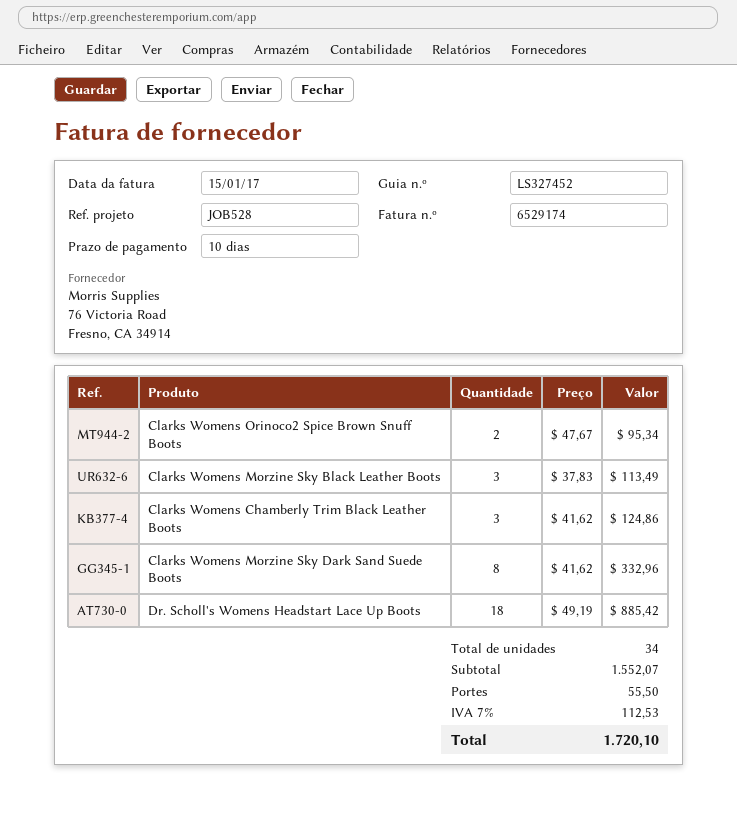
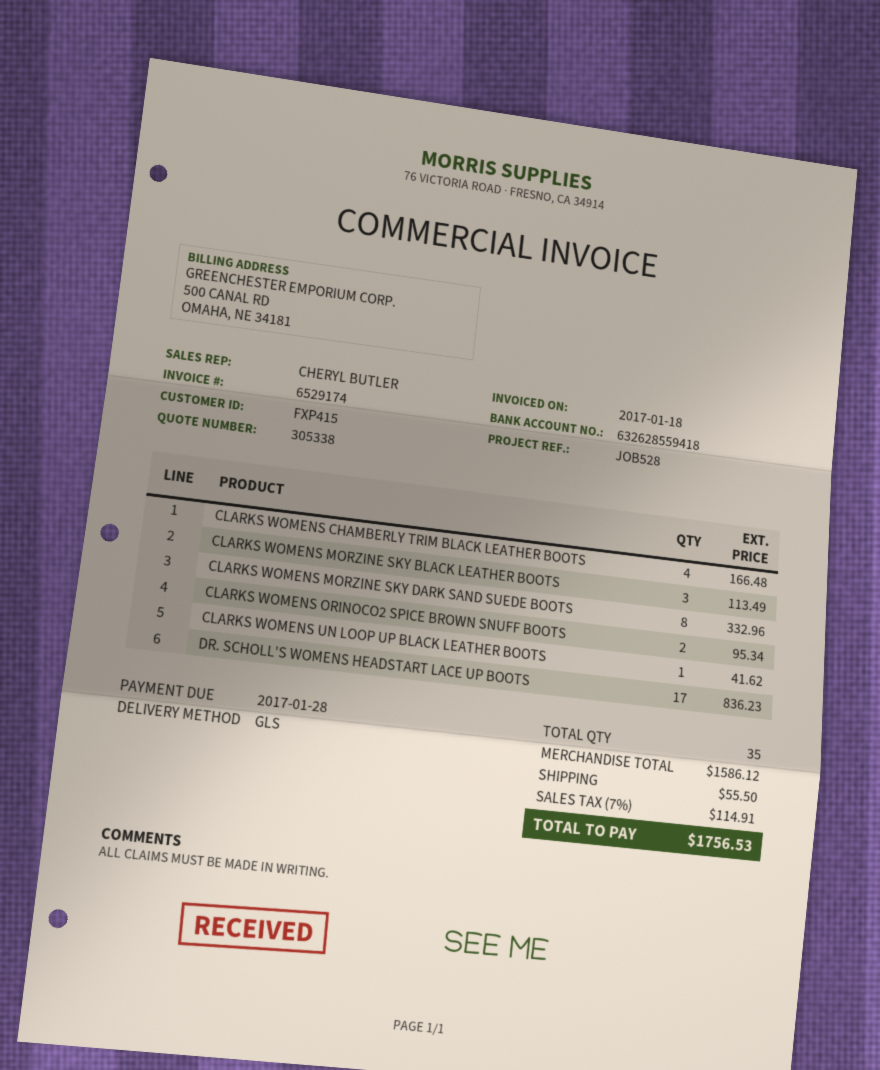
invoice date: 2017-01-15 -> 2017-01-18
Clarks Womens Chamberly Trim Black Leather Boots: 3 for 124.86 -> 4 for 166.48
Dr. Scholl's Womens Headstart Lace Up Boots: 18 for 885.42 -> 17 for 836.23
CLARKS WOMENS UN LOOP UP BLACK LEATHER BOOTS: none -> 1 for 41.62
total quantity: 34 -> 35
subtotal: 1552.07 -> 1586.12
tax: 7% = 112.53 -> 7% = 114.91
total: 1720.10 -> 1756.53

